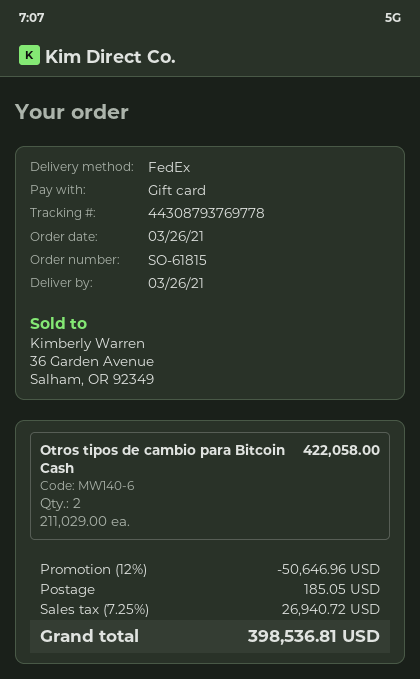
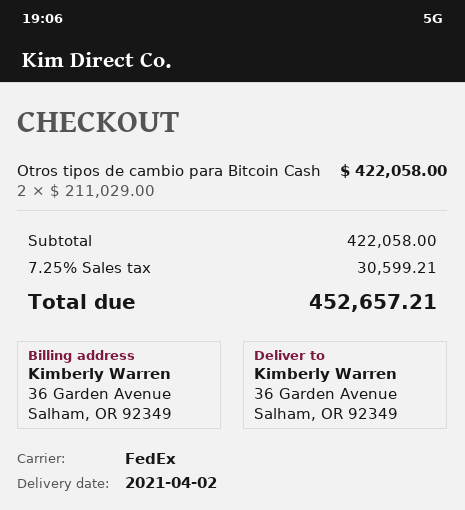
delivery date: 2021-03-26 -> 2021-04-02
discount: 12% = 50646.96 -> none
shipping: 185.05 -> none
tax: 7.25% = 26940.72 -> 7.25% = 30599.21
total: 398536.81 -> 452657.21

